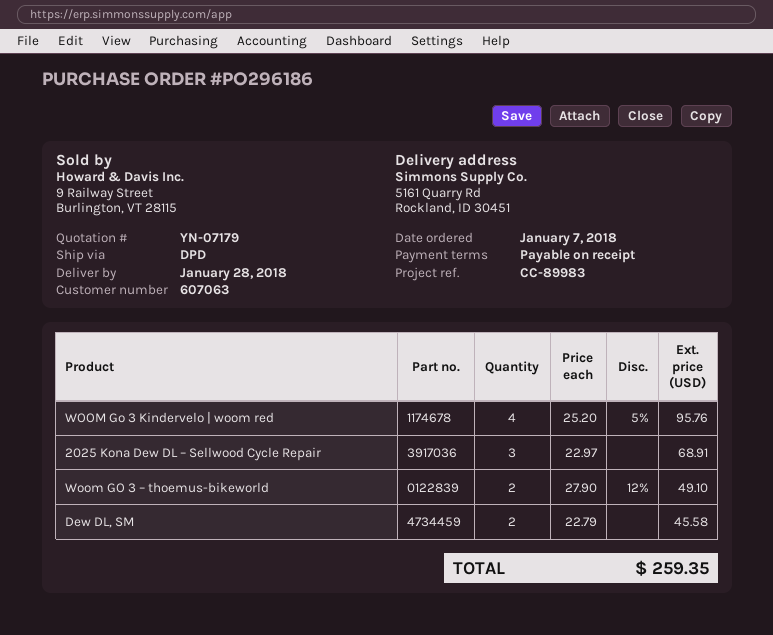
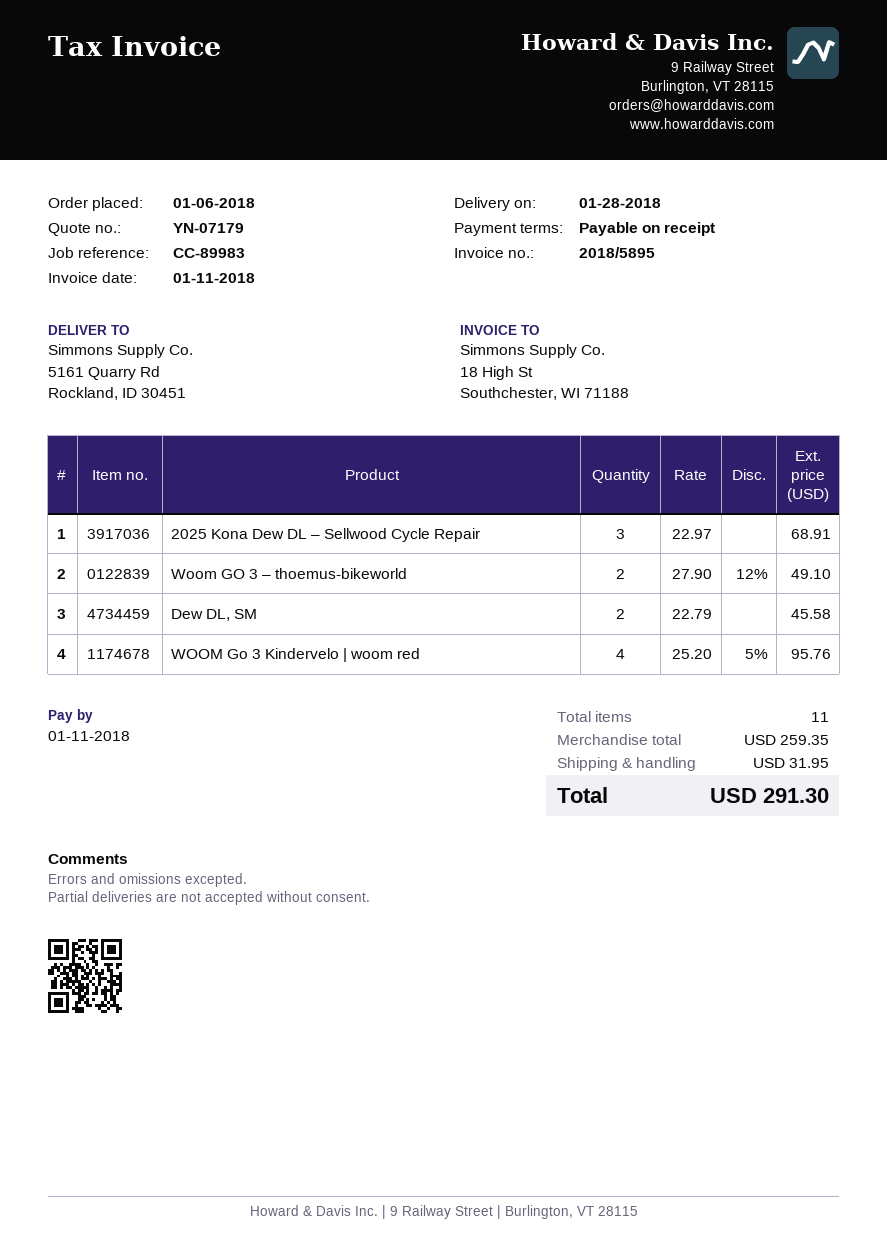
order date: 2018-01-07 -> 2018-01-06
shipping: none -> 31.95
total: 259.35 -> 291.30

